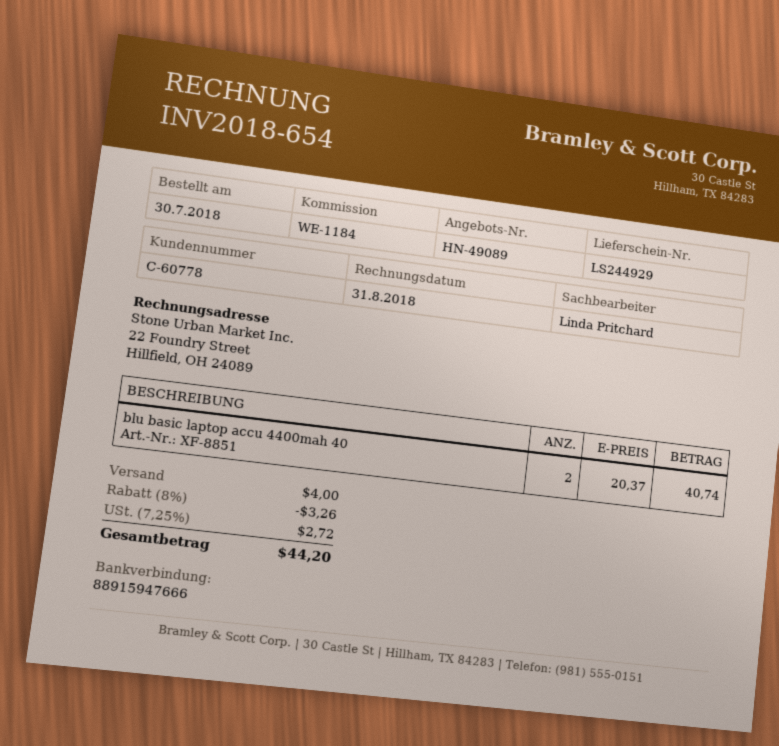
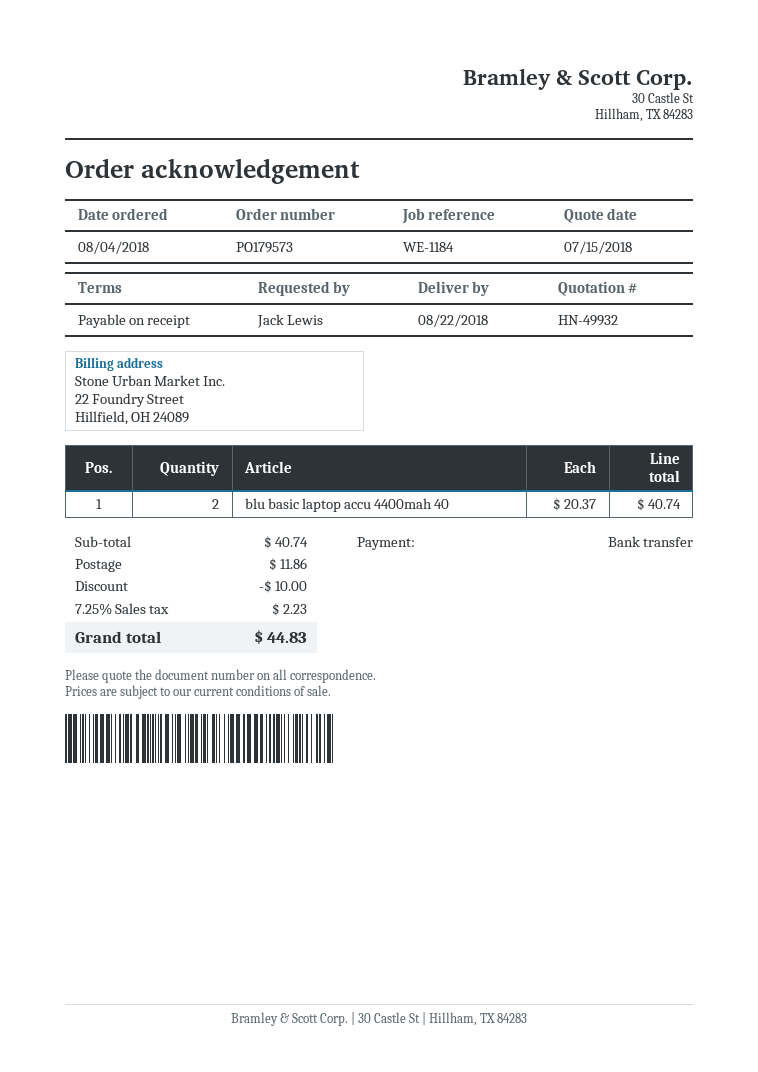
quote number: HN-49089 -> HN-49932
order date: 2018-07-30 -> 2018-08-04
discount: 3.26 -> 10.00
shipping: 4.00 -> 11.86
tax: 7.25% = 2.72 -> 7.25% = 2.23
total: 44.20 -> 44.83

